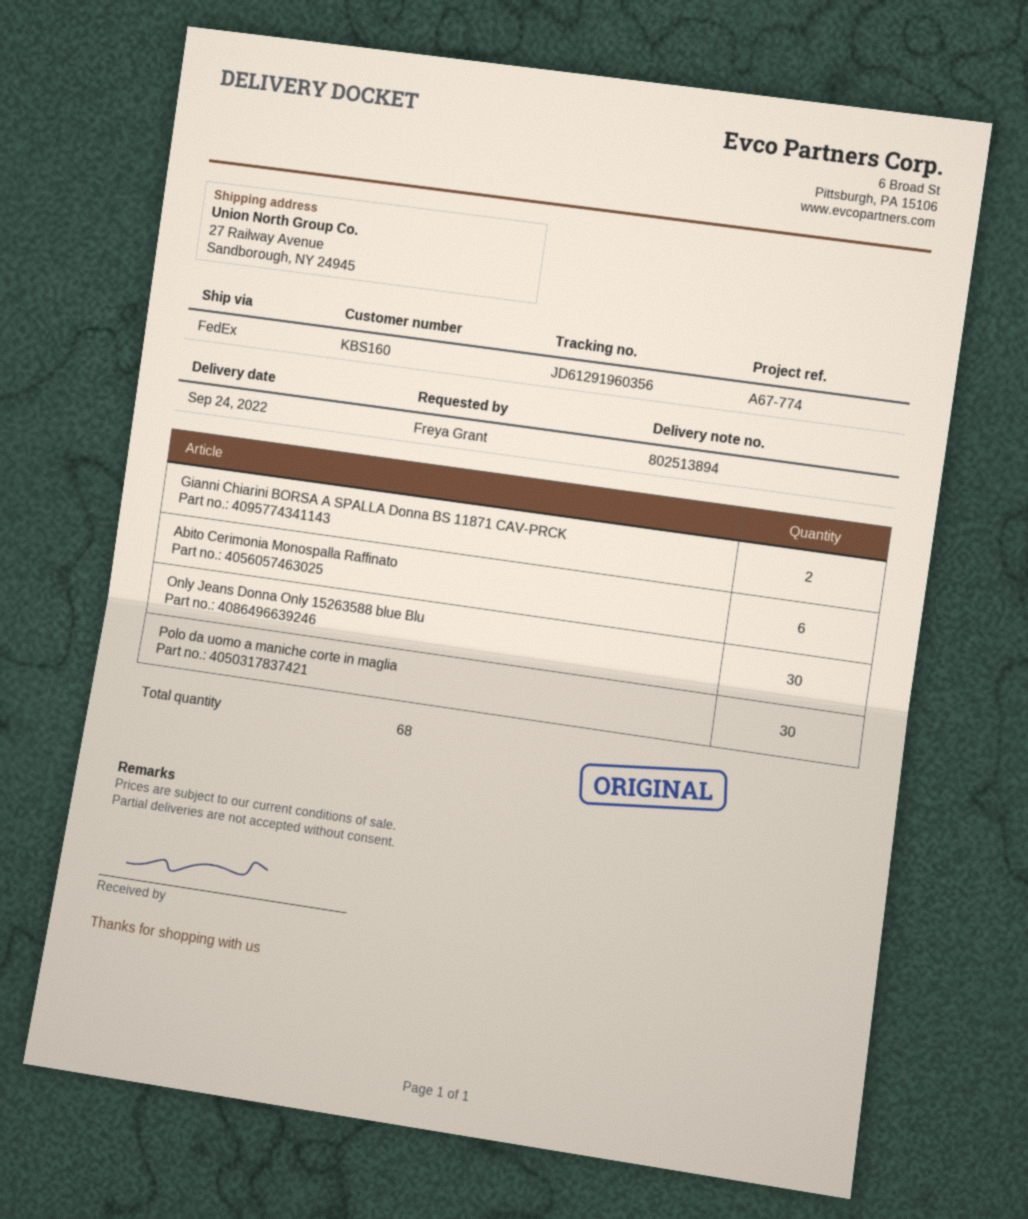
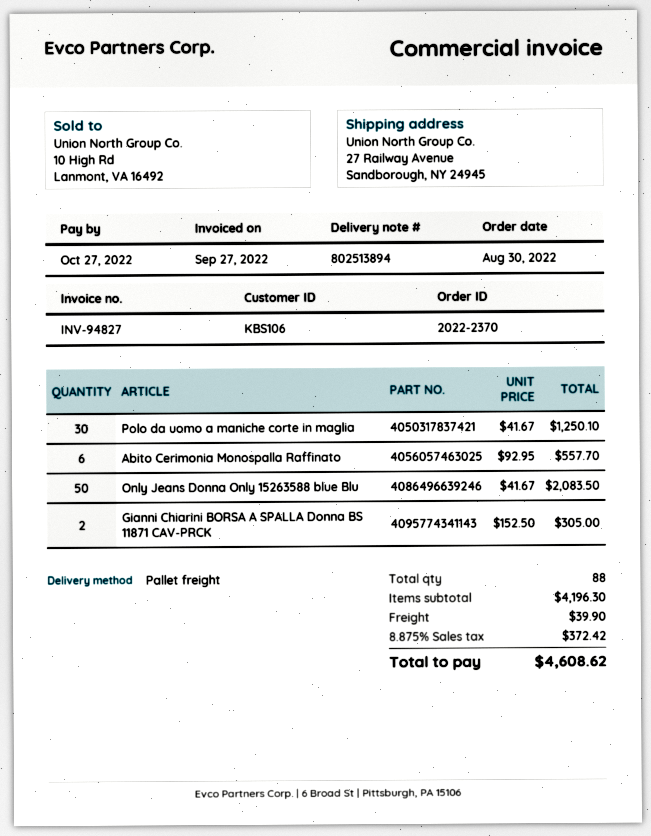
customer number: KBS160 -> KBS106
shipping method: FedEx -> pallet freight
Only Jeans Donna Only 15263588 blue Blu: 30 -> 50
total quantity: 68 -> 88

